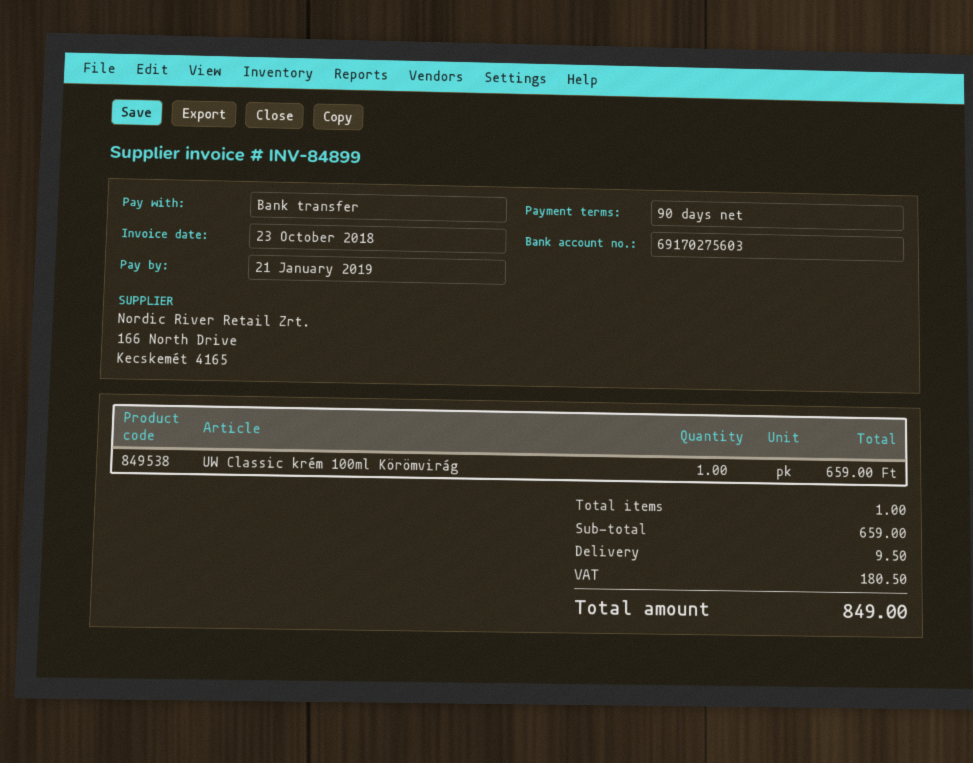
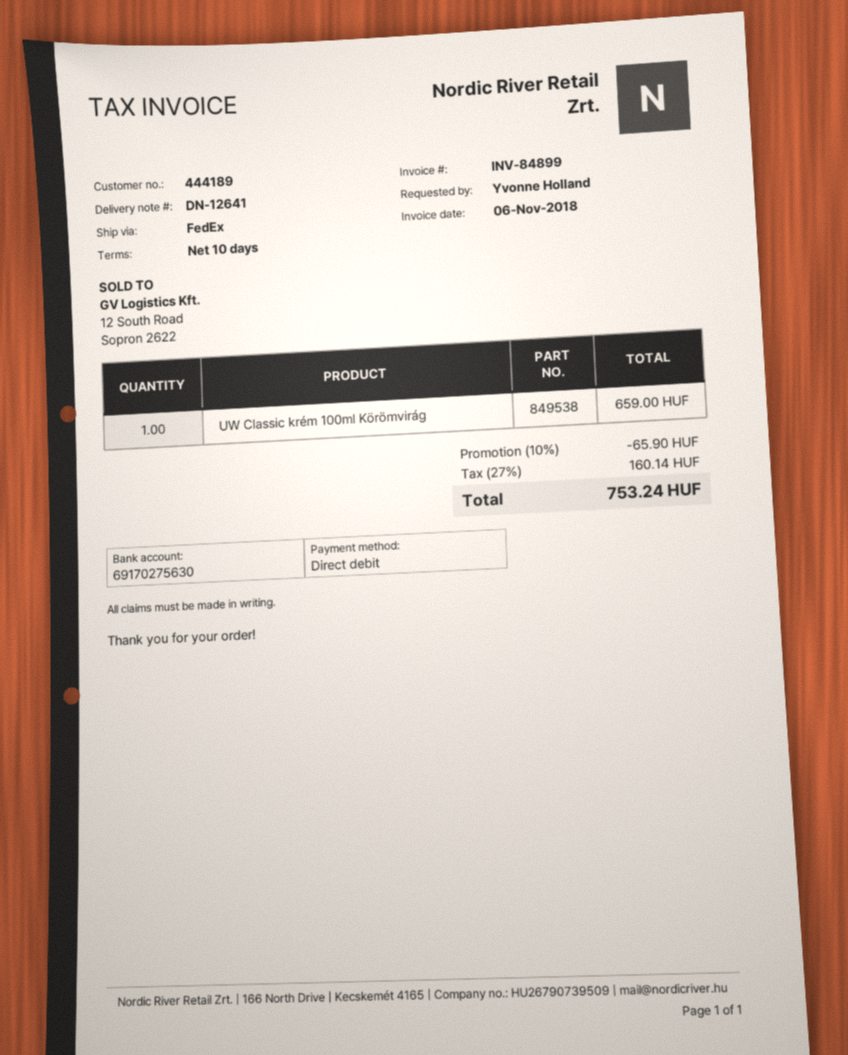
invoice date: 2018-10-23 -> 2018-11-06
payment terms: 90 days -> 10 days
payment method: bank transfer -> direct debit
bank account: 69170275603 -> 69170275630
discount: none -> 10% = 65.90
shipping: 9.50 -> none
tax: 180.50 -> 160.14
total: 849.00 -> 753.24

